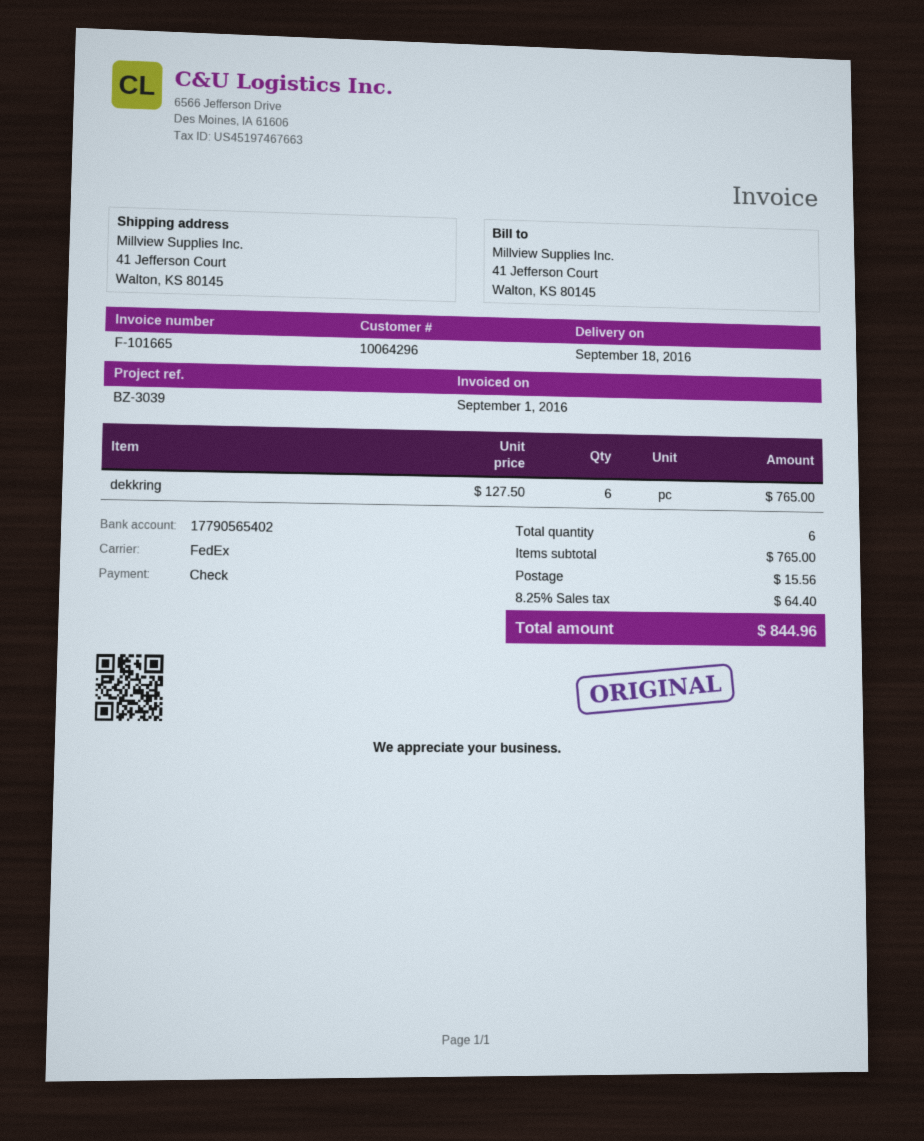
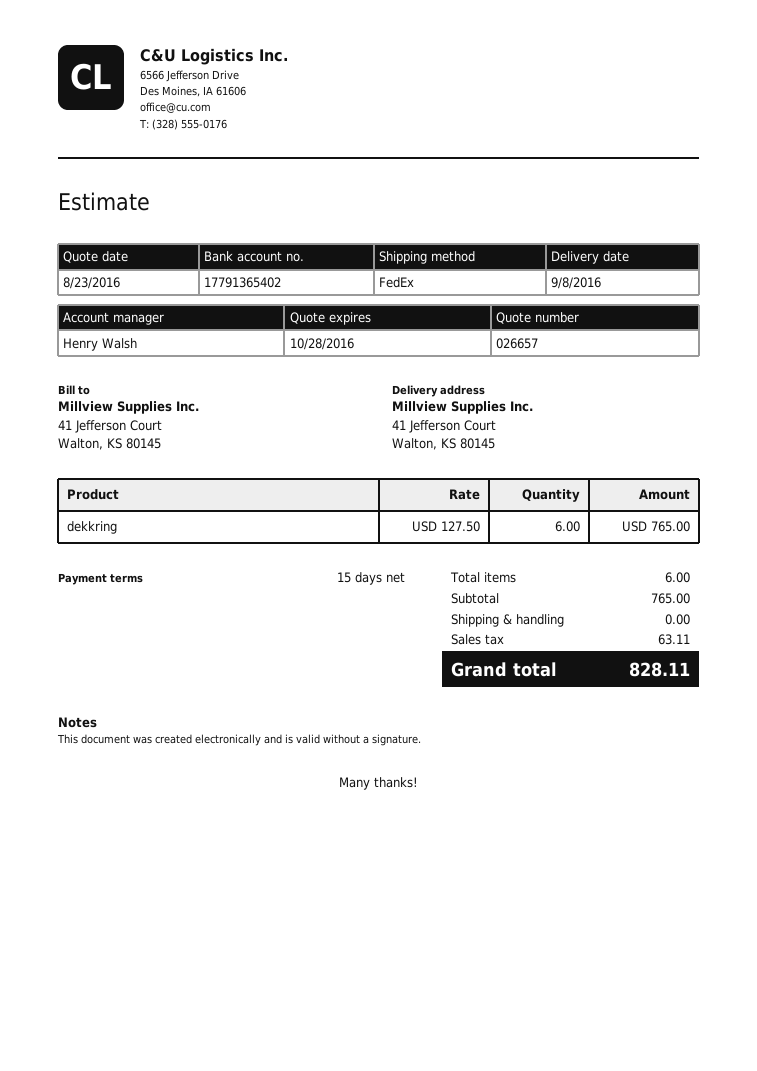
delivery date: 2016-09-18 -> 2016-09-08
bank account: 17790565402 -> 17791365402
shipping: 15.56 -> 0.00
tax: 64.40 -> 63.11
total: 844.96 -> 828.11

